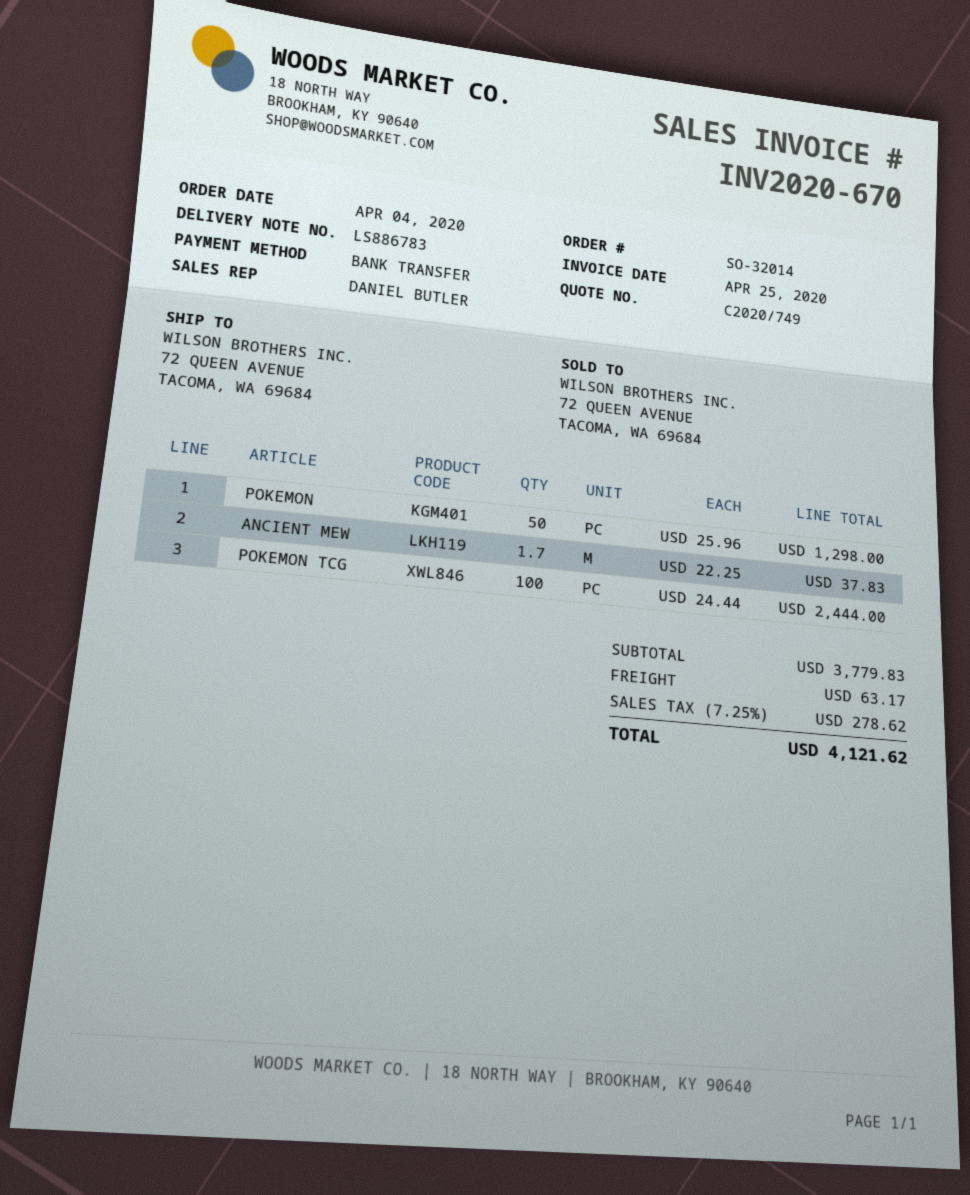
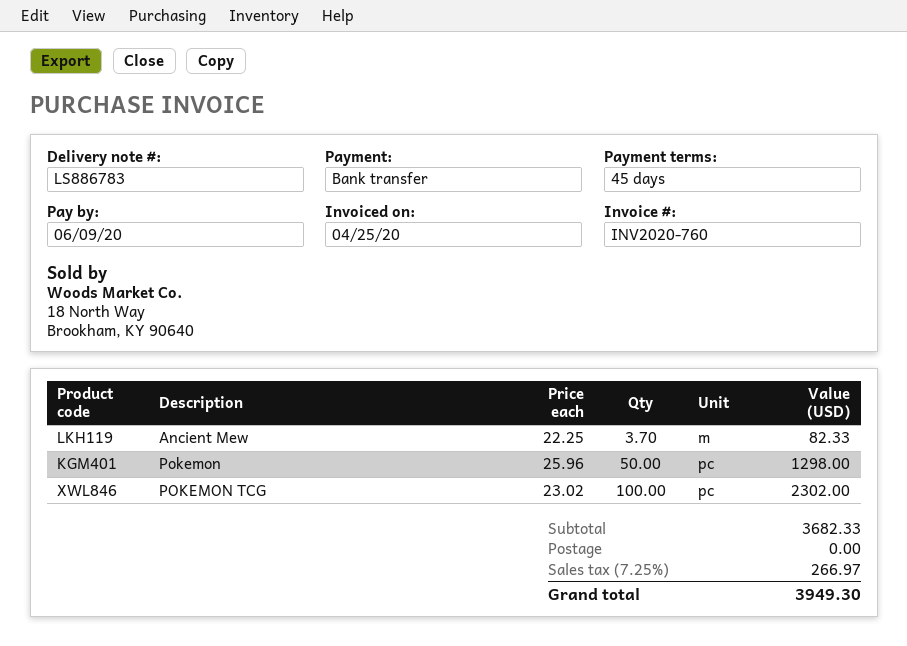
invoice number: INV2020-670 -> INV2020-760
ANCIENT MEW: 1.7 x 22.25 = 37.83 -> 3.7 x 22.25 = 82.33
POKEMON TCG: 100 x 24.44 = 2444.00 -> 100 x 23.02 = 2302.00
subtotal: 3779.83 -> 3682.33
shipping: 63.17 -> 0.00
tax: 7.25% = 278.62 -> 7.25% = 266.97
total: 4121.62 -> 3949.30

